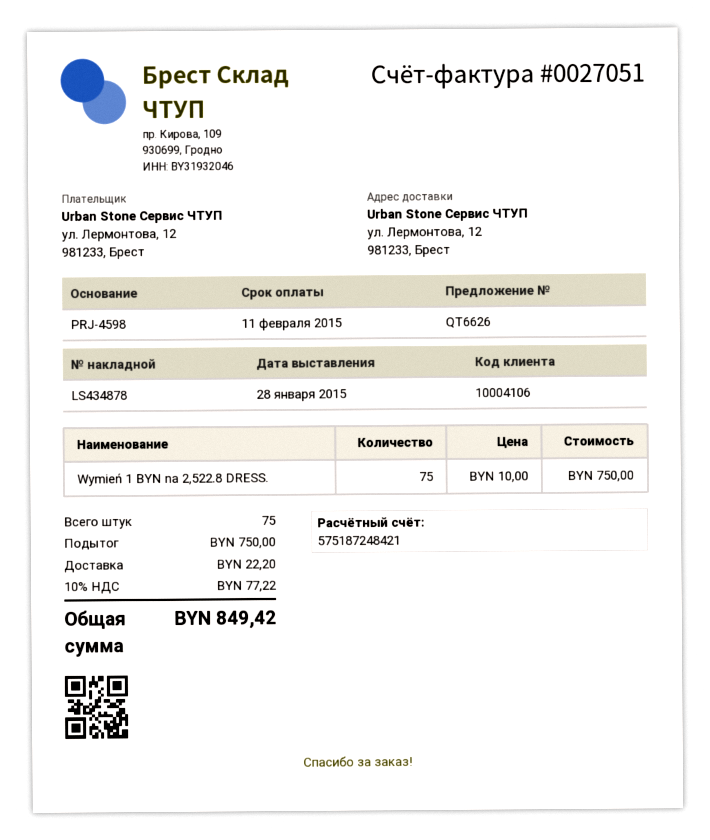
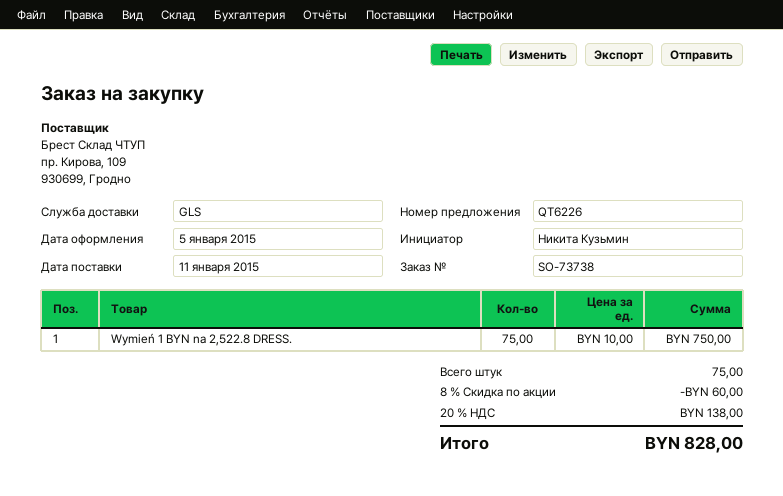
quote number: QT6626 -> QT6226
discount: none -> 8% = 60.00
shipping: 22.20 -> none
tax: 10% = 77.22 -> 20% = 138.00
total: 849.42 -> 828.00

